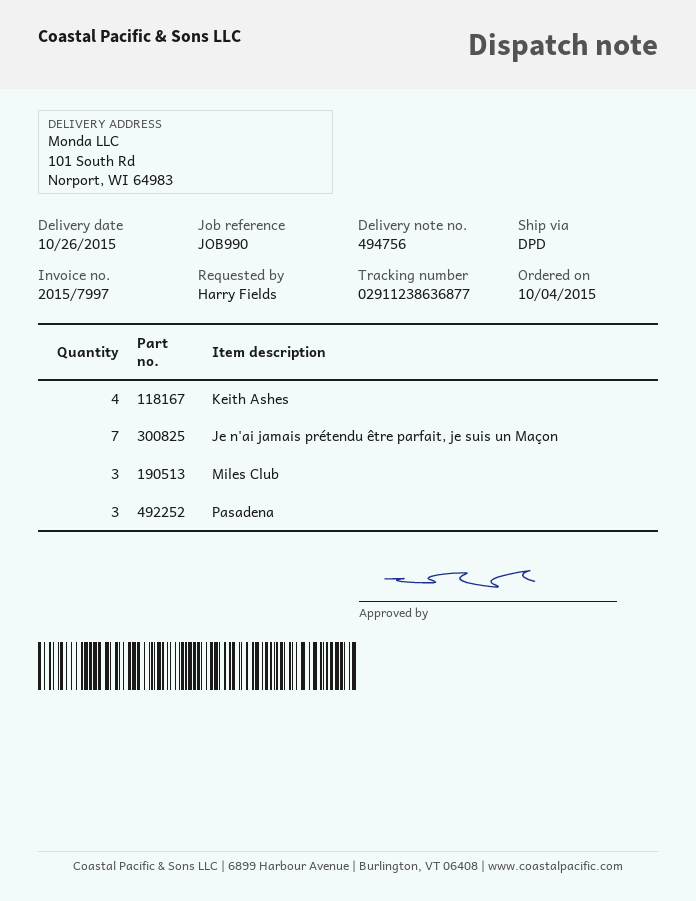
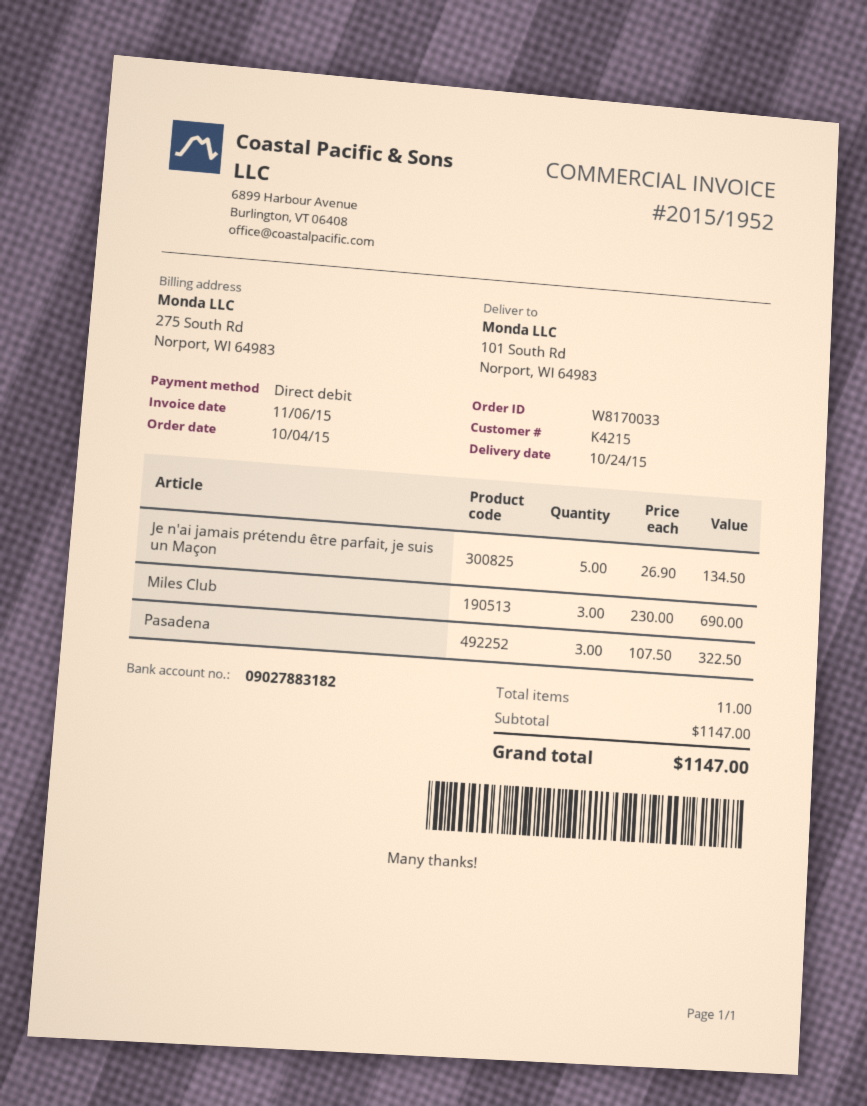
delivery date: 2015-10-26 -> 2015-10-24
invoice number: 2015/7997 -> 2015/1952
Keith Ashes: 4 -> none
Je n'ai jamais prétendu être parfait, je suis un Maçon: 7 -> 5

